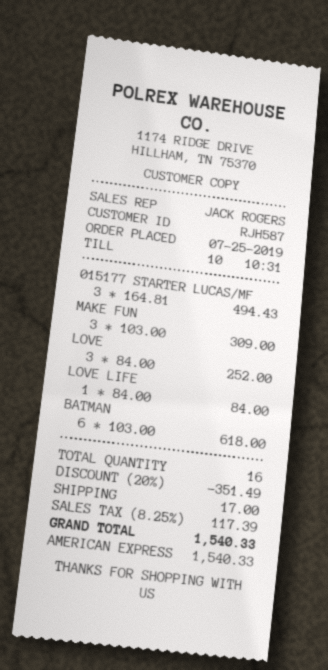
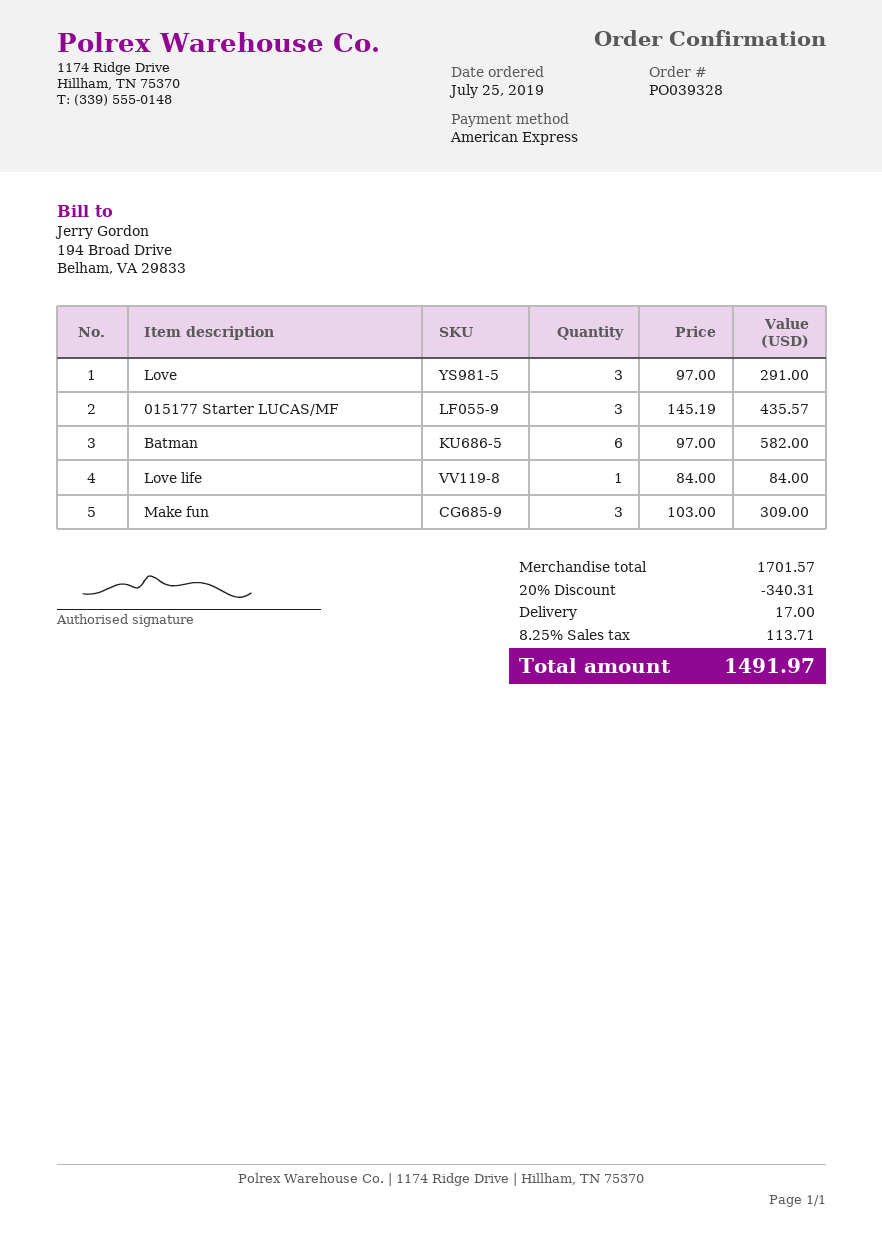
015177 STARTER LUCAS/MF: 3 x 164.81 = 494.43 -> 3 x 145.19 = 435.57
LOVE: 3 x 84.00 = 252.00 -> 3 x 97.00 = 291.00
BATMAN: 6 x 103.00 = 618.00 -> 6 x 97.00 = 582.00
discount: 20% = 351.49 -> 20% = 340.31
tax: 8.25% = 117.39 -> 8.25% = 113.71
total: 1540.33 -> 1491.97

